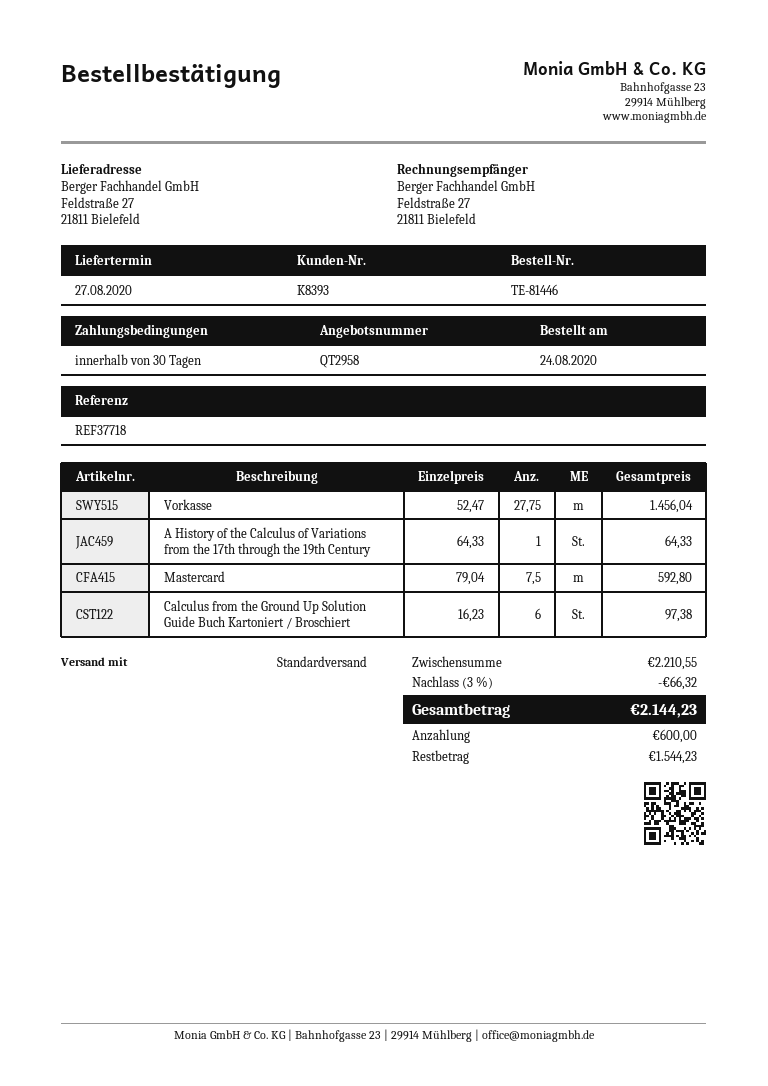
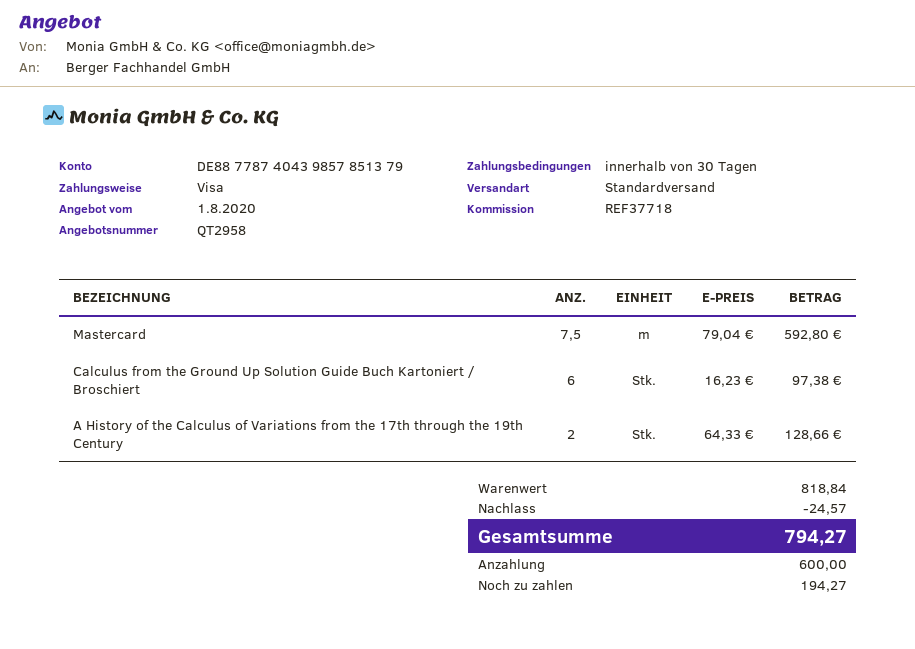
Vorkasse: 27.75 x 52.47 = 1456.04 -> none
A History of the Calculus of Variations from the 17th through the 19th Century: 1 x 64.33 = 64.33 -> 2 x 64.33 = 128.66
subtotal: 2210.55 -> 818.84
discount: 66.32 -> 24.57
total: 2144.23 -> 794.27
balance: 1544.23 -> 194.27

